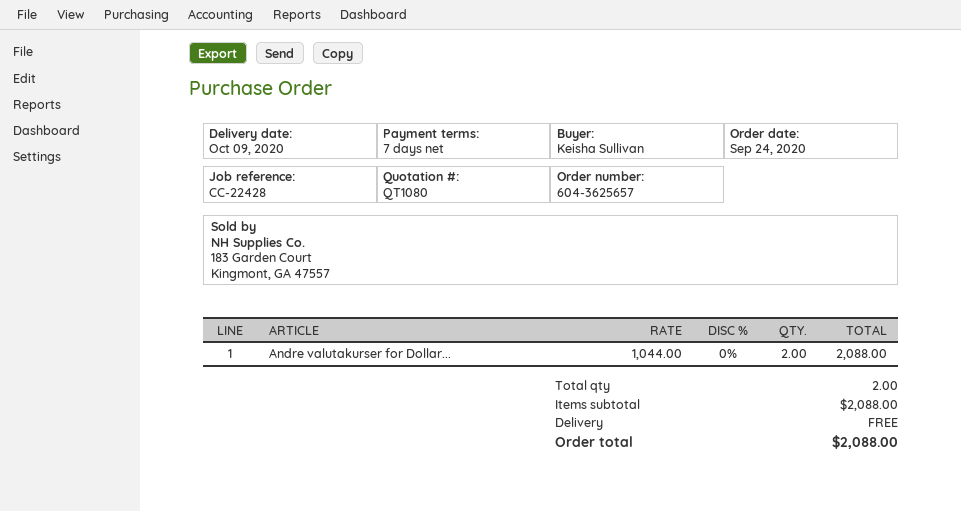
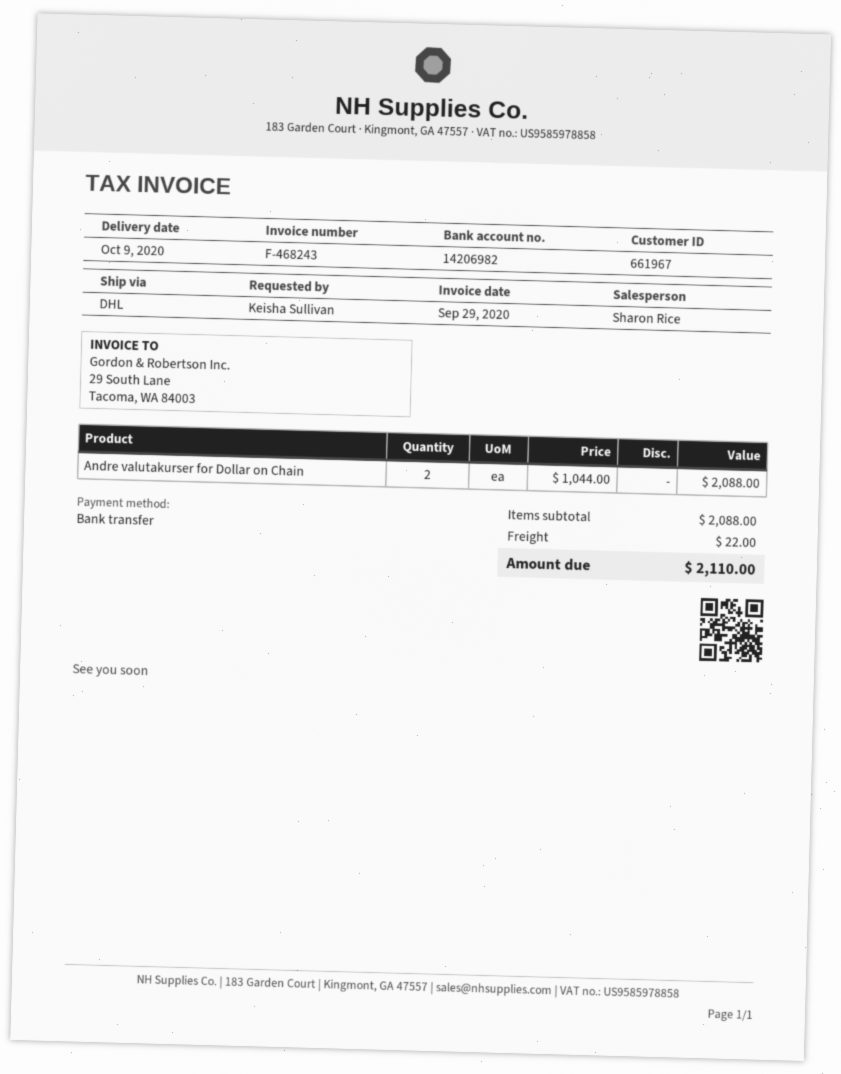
shipping: 0.00 -> 22.00
total: 2088.00 -> 2110.00

